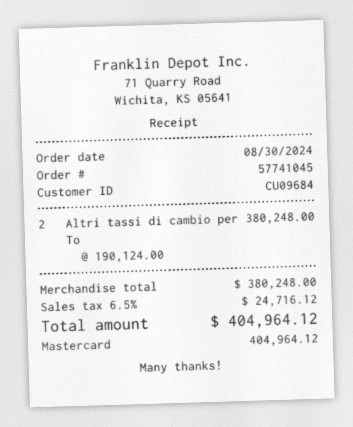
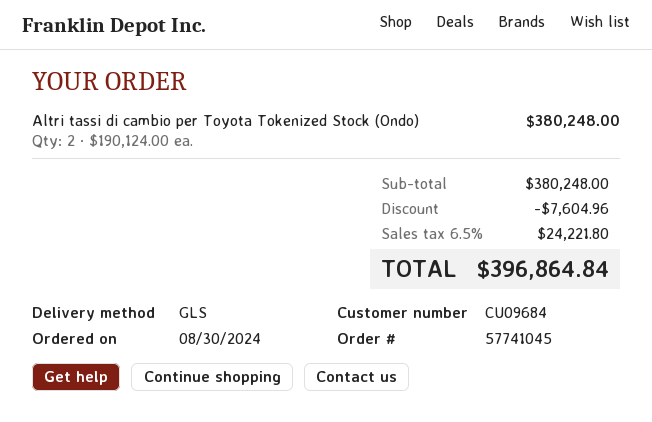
discount: none -> 7604.96
tax: 6.5% = 24716.12 -> 6.5% = 24221.80
total: 404964.12 -> 396864.84

